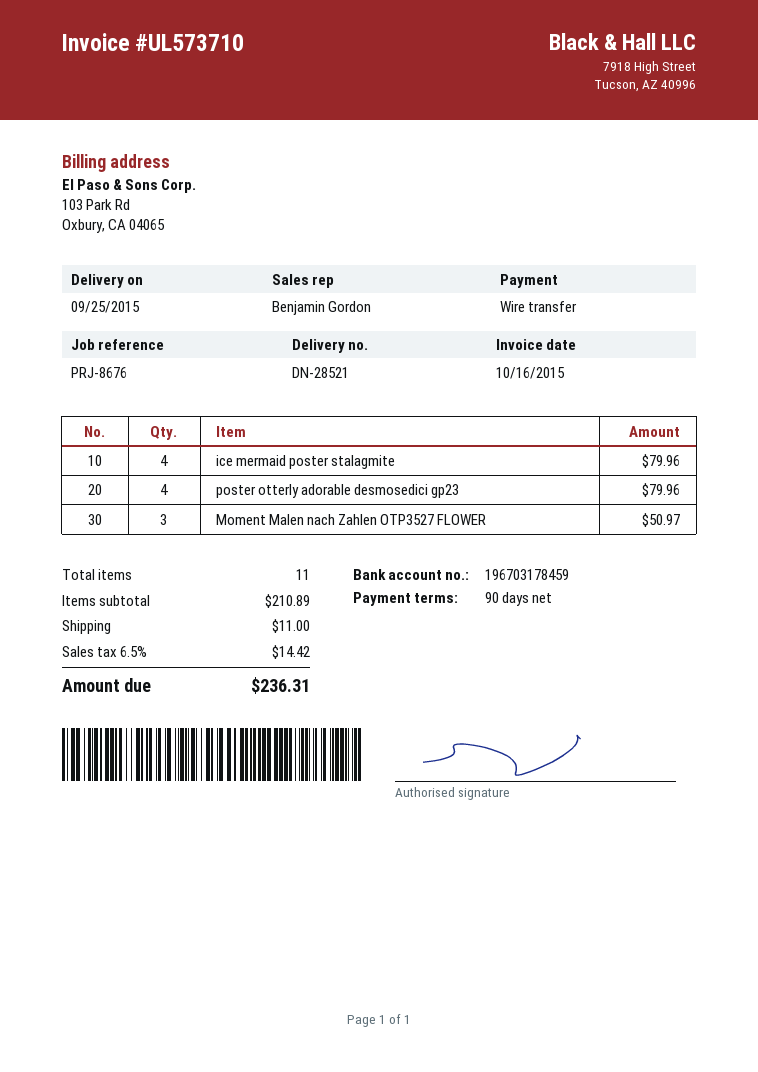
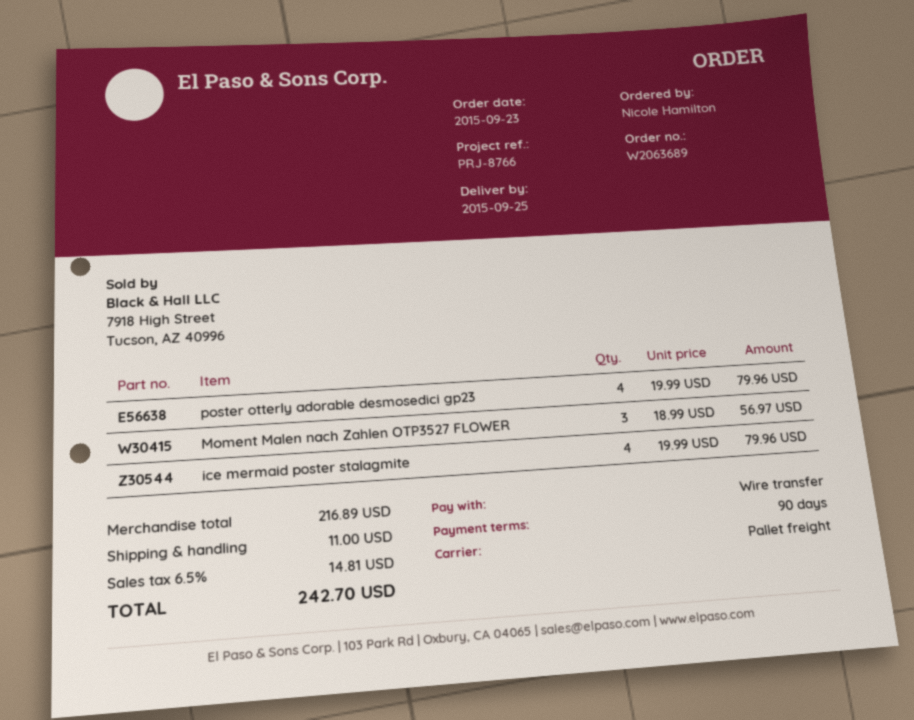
reference: PRJ-8676 -> PRJ-8766
Moment Malen nach Zahlen OTP3527 FLOWER: 3 for 50.97 -> 3 for 56.97
subtotal: 210.89 -> 216.89
tax: 6.5% = 14.42 -> 6.5% = 14.81
total: 236.31 -> 242.70

